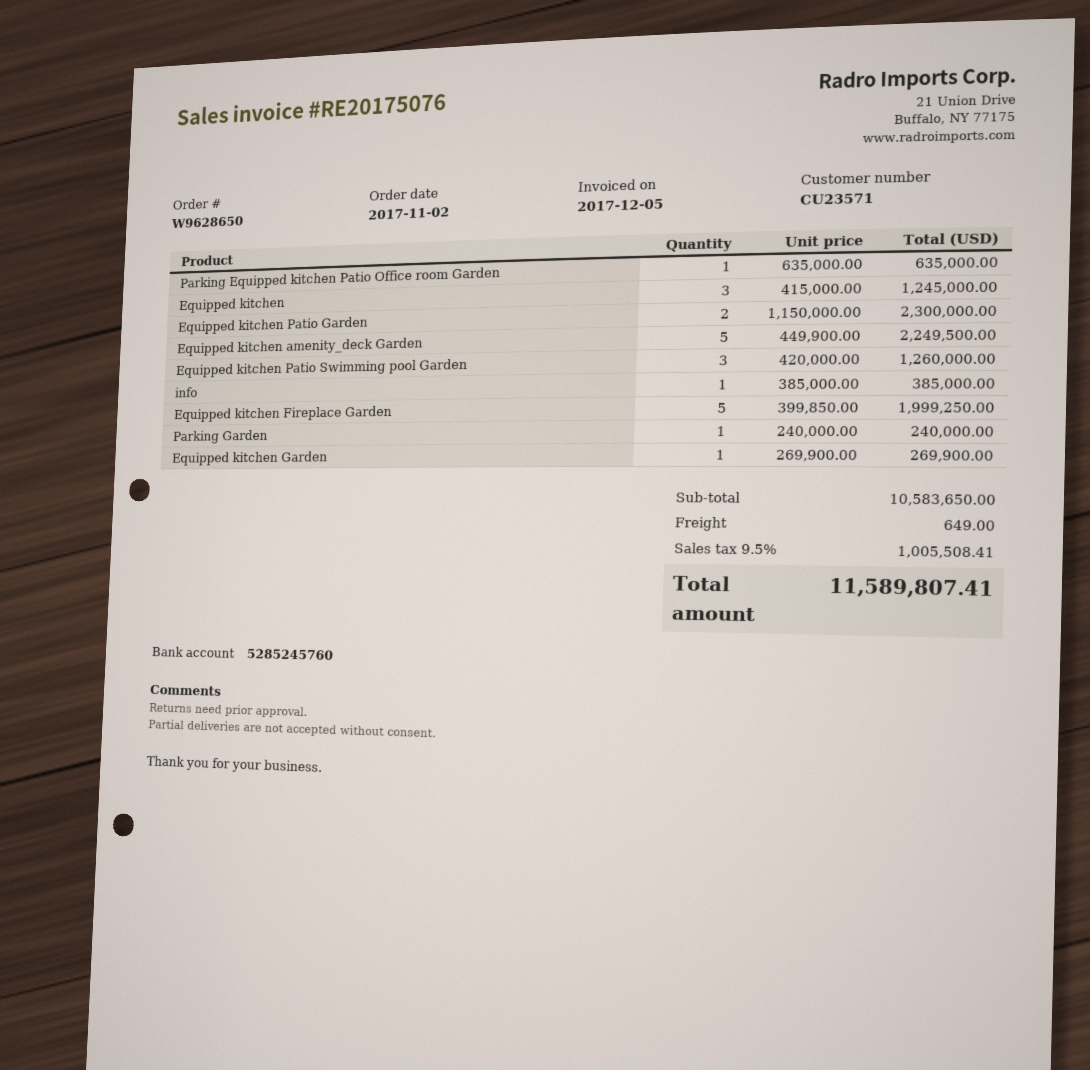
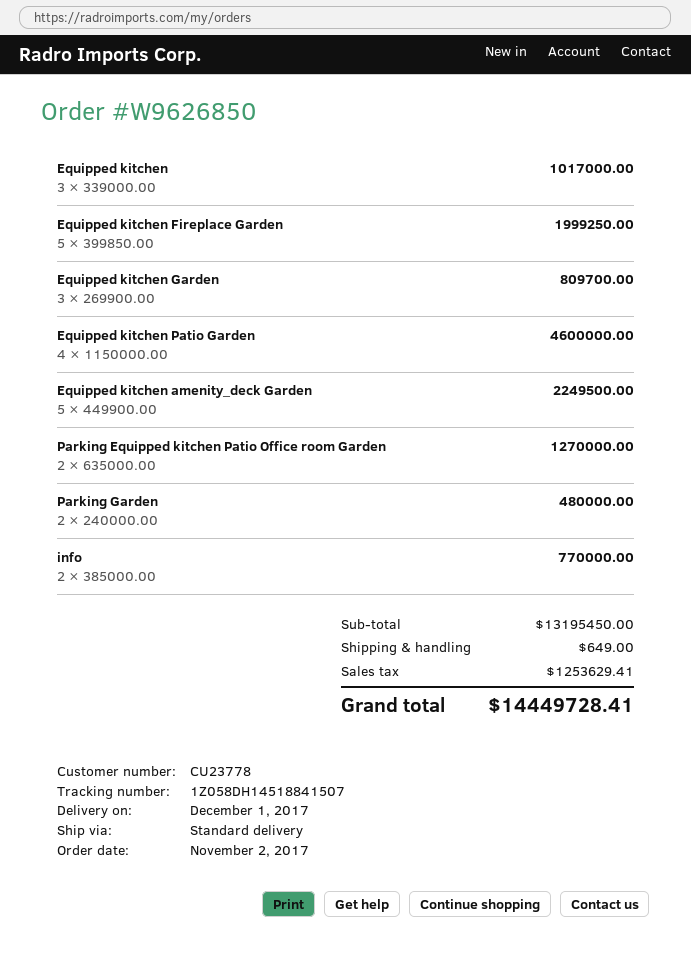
order number: W9628650 -> W9626850
customer number: CU23571 -> CU23778
Parking Equipped kitchen Patio Office room Garden: 1 x 635000.00 = 635000.00 -> 2 x 635000.00 = 1270000.00
Equipped kitchen: 3 x 415000.00 = 1245000.00 -> 3 x 339000.00 = 1017000.00
Equipped kitchen Patio Garden: 2 x 1150000.00 = 2300000.00 -> 4 x 1150000.00 = 4600000.00
Equipped kitchen Patio Swimming pool Garden: 3 x 420000.00 = 1260000.00 -> none
info: 1 x 385000.00 = 385000.00 -> 2 x 385000.00 = 770000.00
Parking Garden: 1 x 240000.00 = 240000.00 -> 2 x 240000.00 = 480000.00
Equipped kitchen Garden: 1 x 269900.00 = 269900.00 -> 3 x 269900.00 = 809700.00
subtotal: 10583650.00 -> 13195450.00
tax: 1005508.41 -> 1253629.41
total: 11589807.41 -> 14449728.41

